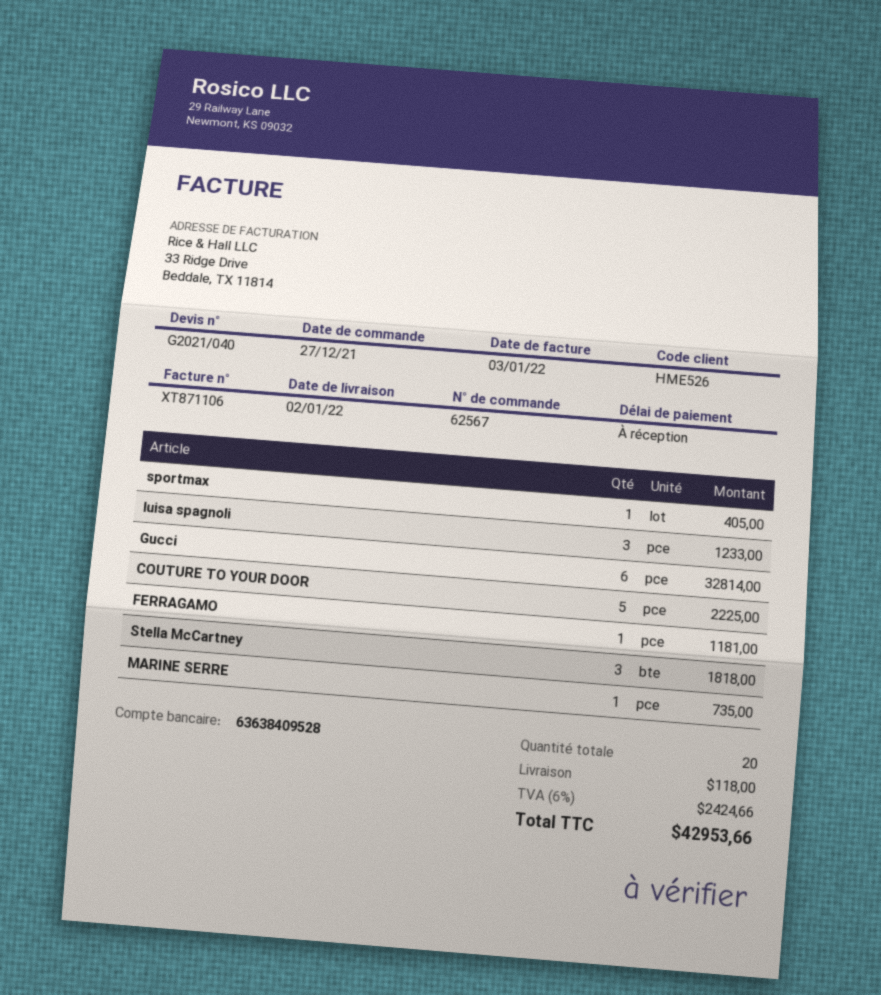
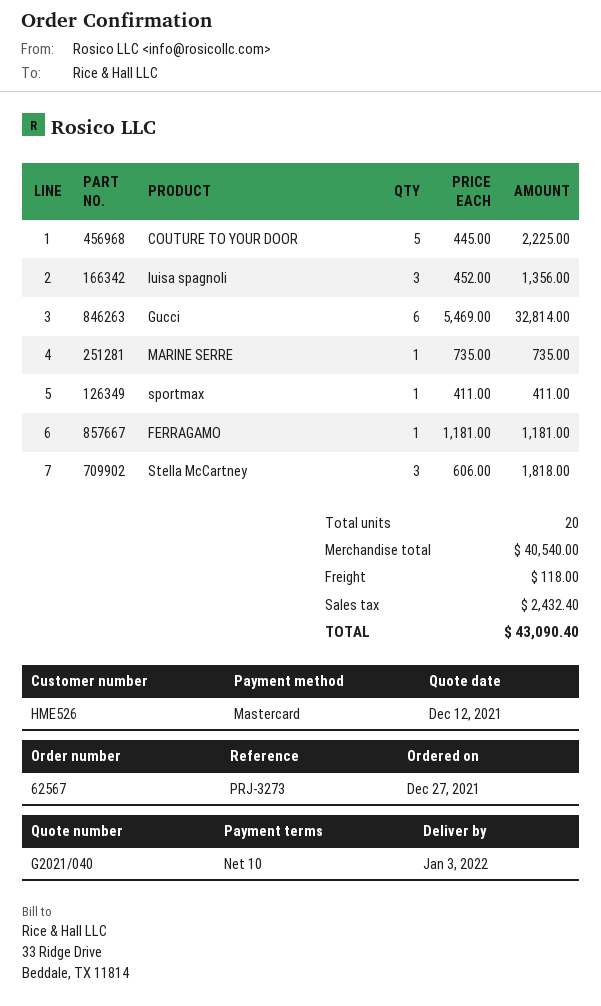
delivery date: 2022-01-02 -> 2022-01-03
payment terms: on receipt -> 10 days
sportmax: 1 for 405.00 -> 1 for 411.00
luisa spagnoli: 3 for 1233.00 -> 3 for 1356.00
tax: 2424.66 -> 2432.40
total: 42953.66 -> 43090.40

